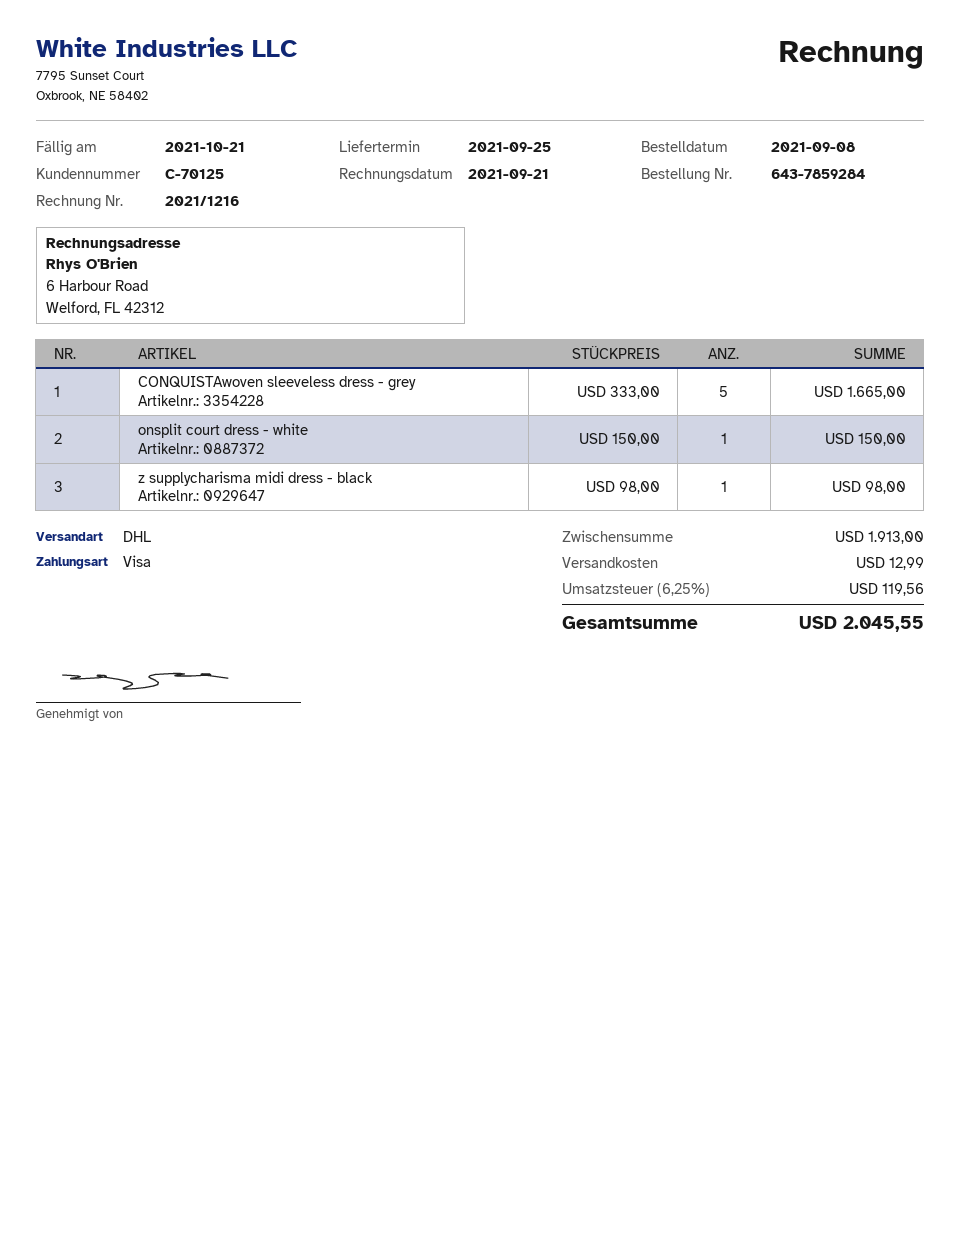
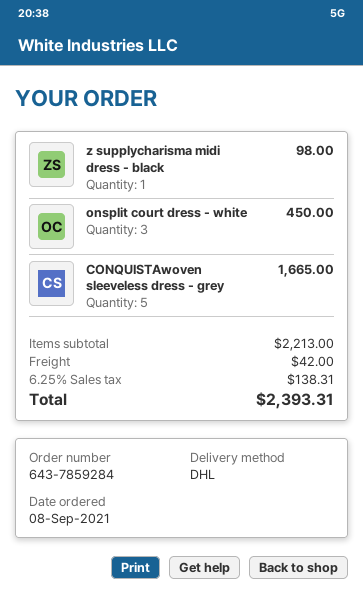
onsplit court dress - white: 1 for 150.00 -> 3 for 450.00
subtotal: 1913.00 -> 2213.00
shipping: 12.99 -> 42.00
tax: 6.25% = 119.56 -> 6.25% = 138.31
total: 2045.55 -> 2393.31

